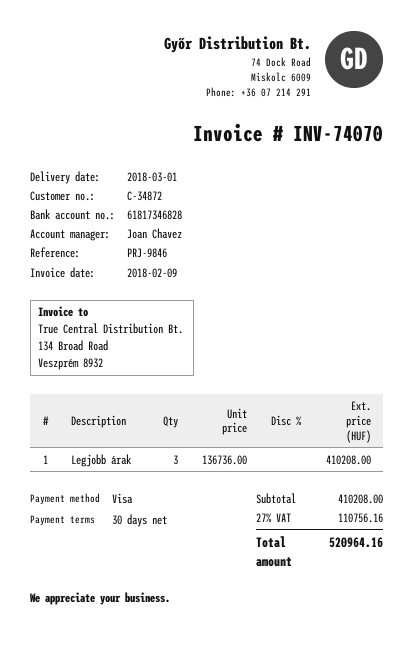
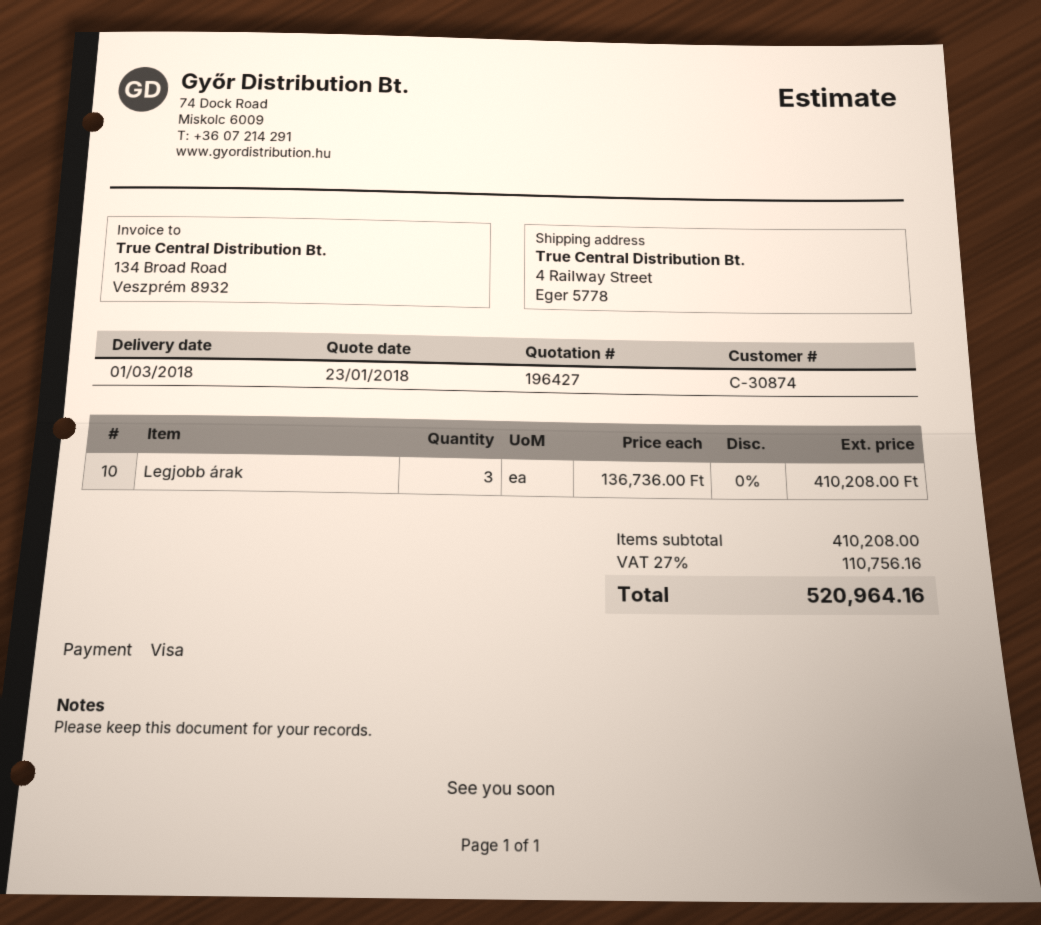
customer number: C-34872 -> C-30874

